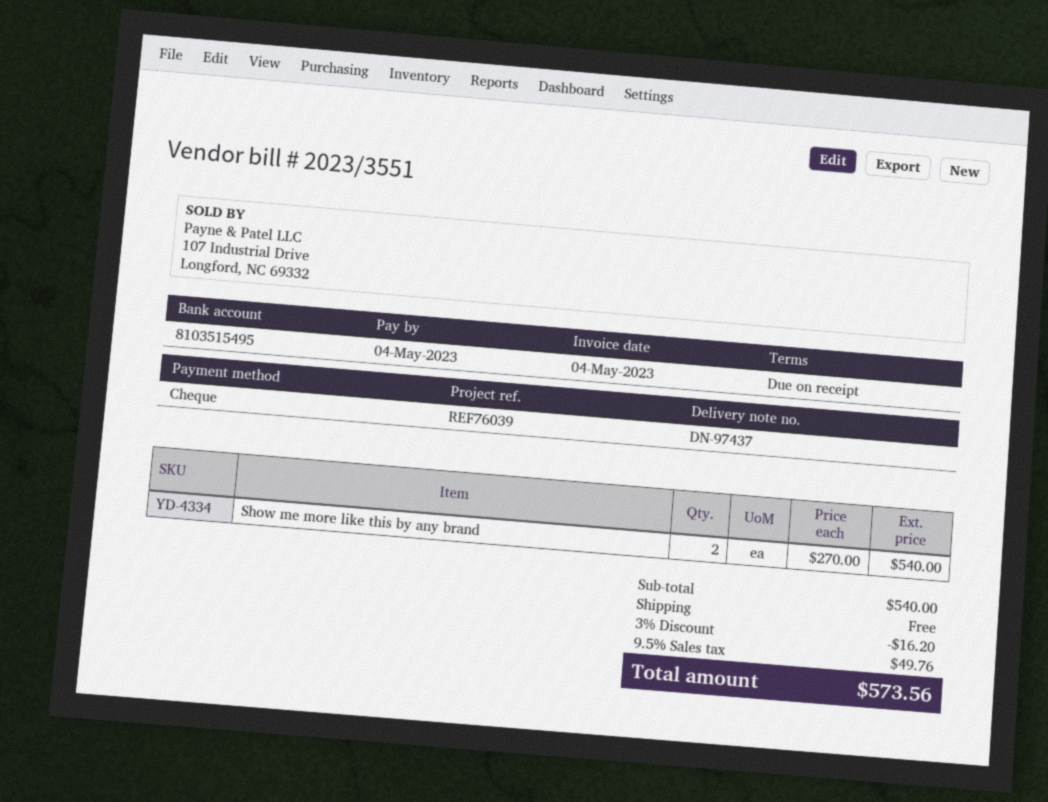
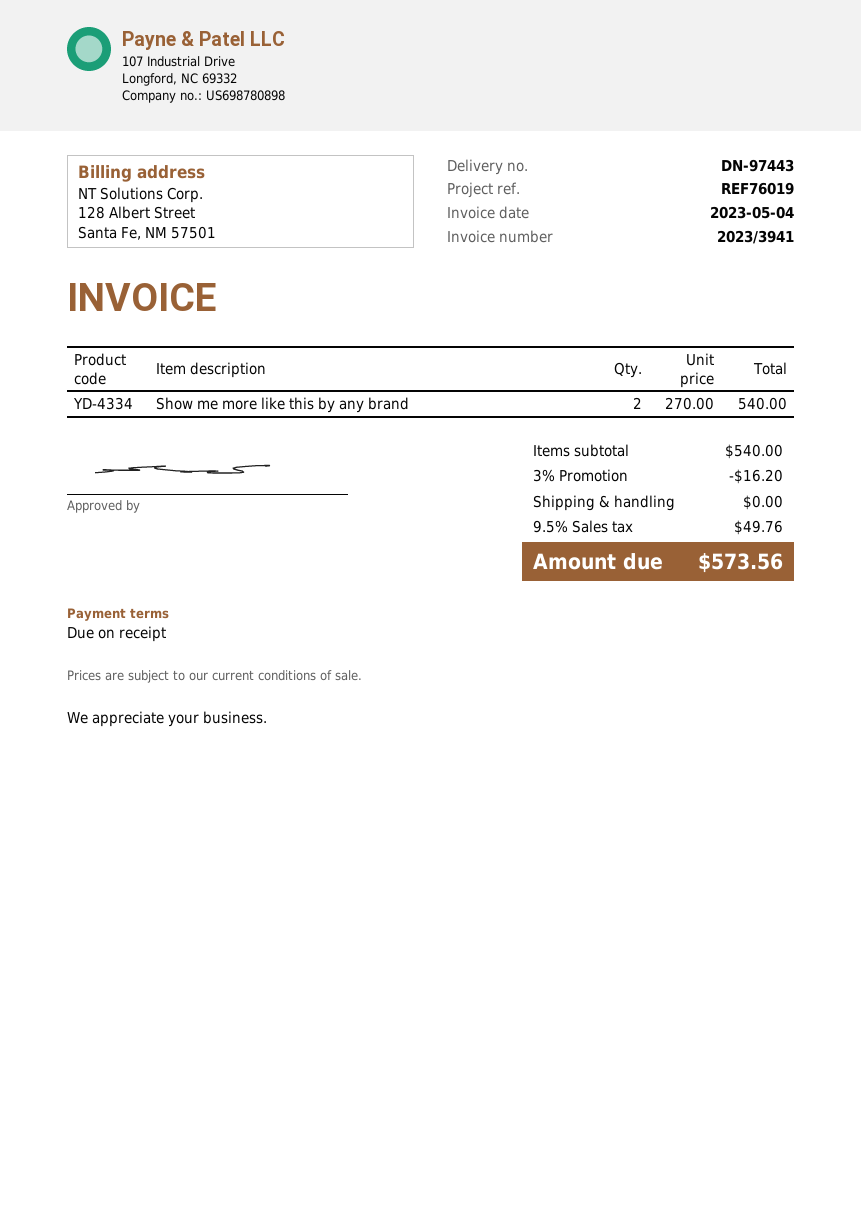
delivery note number: DN-97437 -> DN-97443
invoice number: 2023/3551 -> 2023/3941
reference: REF76039 -> REF76019

